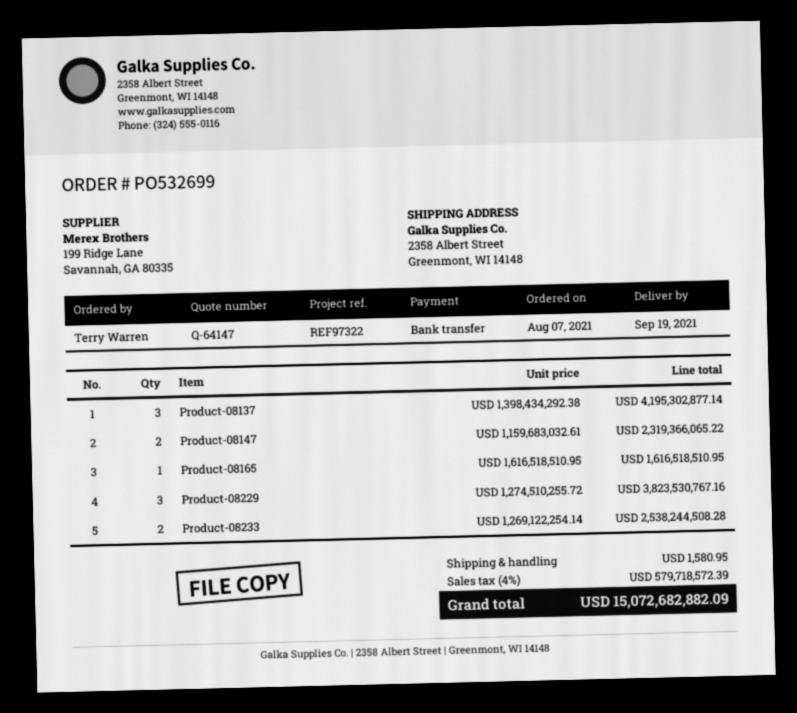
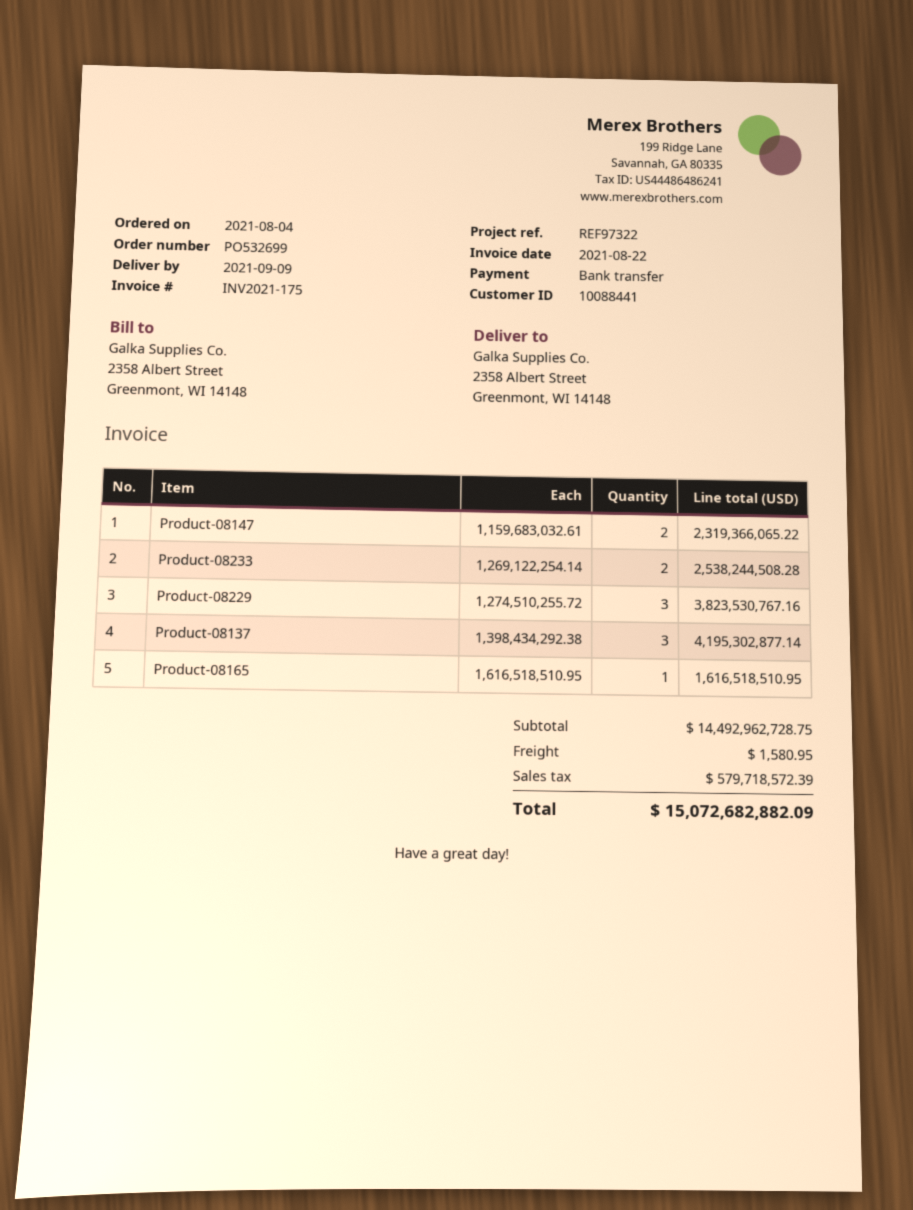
order date: 2021-08-07 -> 2021-08-04
delivery date: 2021-09-19 -> 2021-09-09

